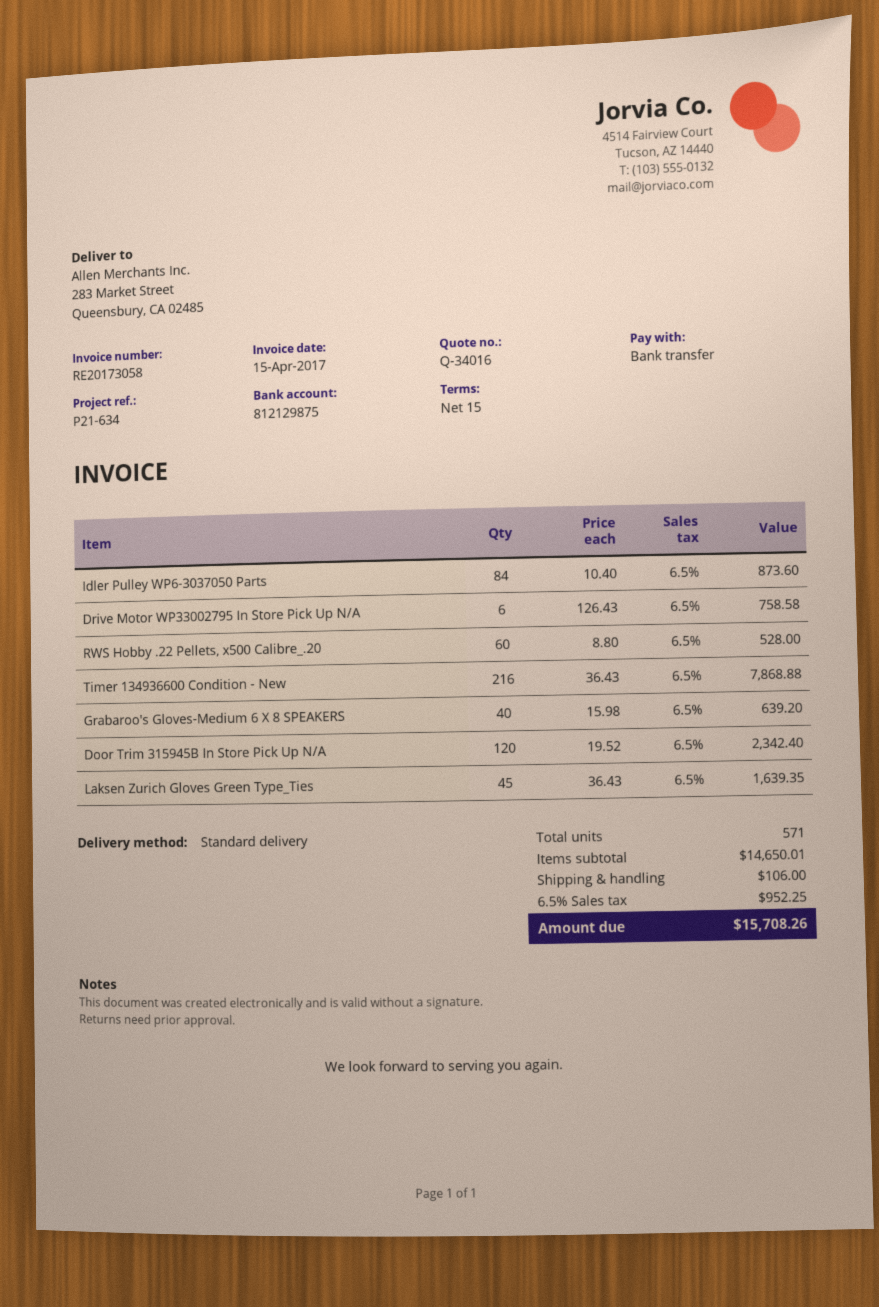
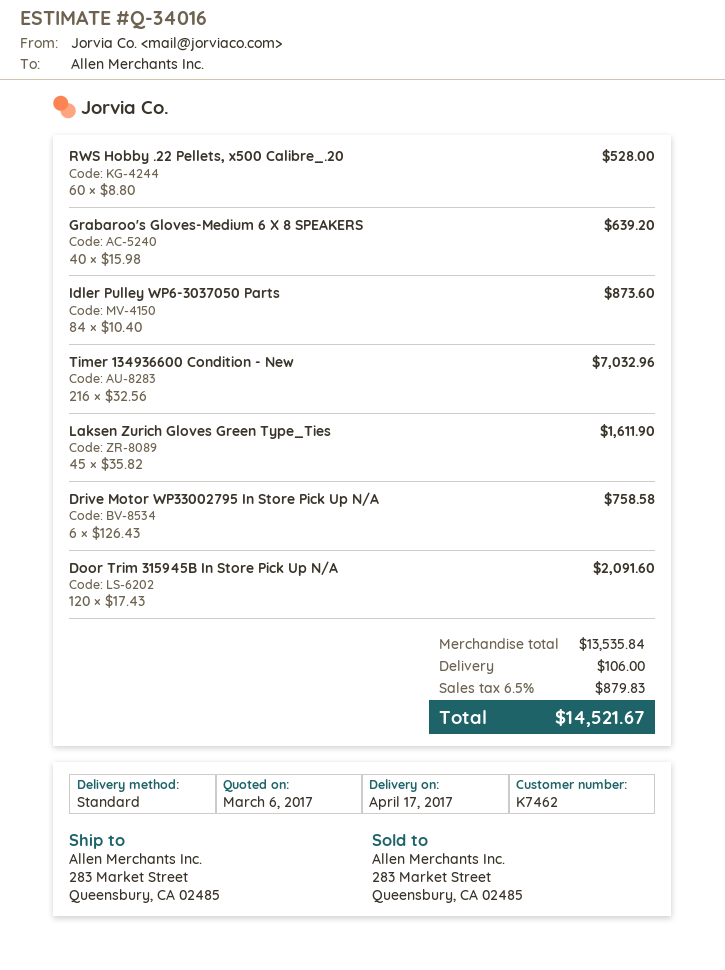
Timer 134936600 Condition - New: 216 x 36.43 = 7868.88 -> 216 x 32.56 = 7032.96
Door Trim 315945B In Store Pick Up N/A: 120 x 19.52 = 2342.40 -> 120 x 17.43 = 2091.60
Laksen Zurich Gloves Green Type_Ties: 45 x 36.43 = 1639.35 -> 45 x 35.82 = 1611.90
subtotal: 14650.01 -> 13535.84
tax: 6.5% = 952.25 -> 6.5% = 879.83
total: 15708.26 -> 14521.67

